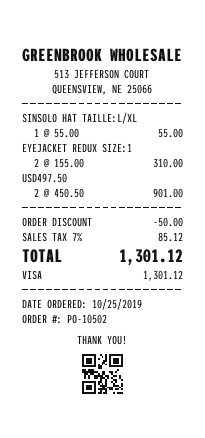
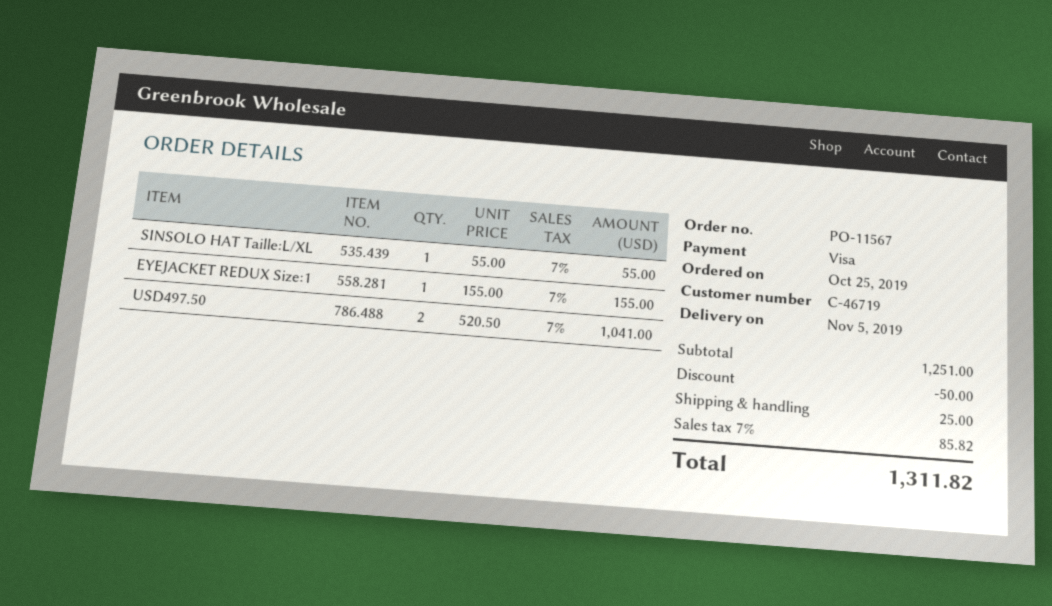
order number: PO-10502 -> PO-11567
EYEJACKET REDUX SIZE:1: 2 x 155.00 = 310.00 -> 1 x 155.00 = 155.00
USD497.50: 2 x 450.50 = 901.00 -> 2 x 520.50 = 1041.00
shipping: none -> 25.00
tax: 7% = 85.12 -> 7% = 85.82
total: 1301.12 -> 1311.82

